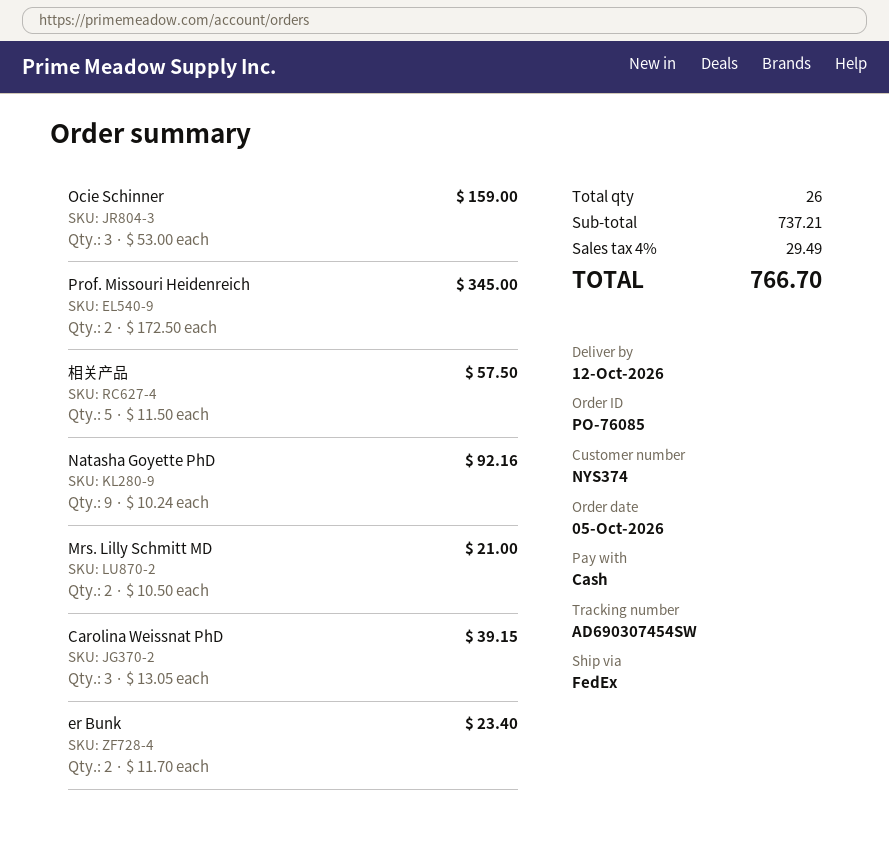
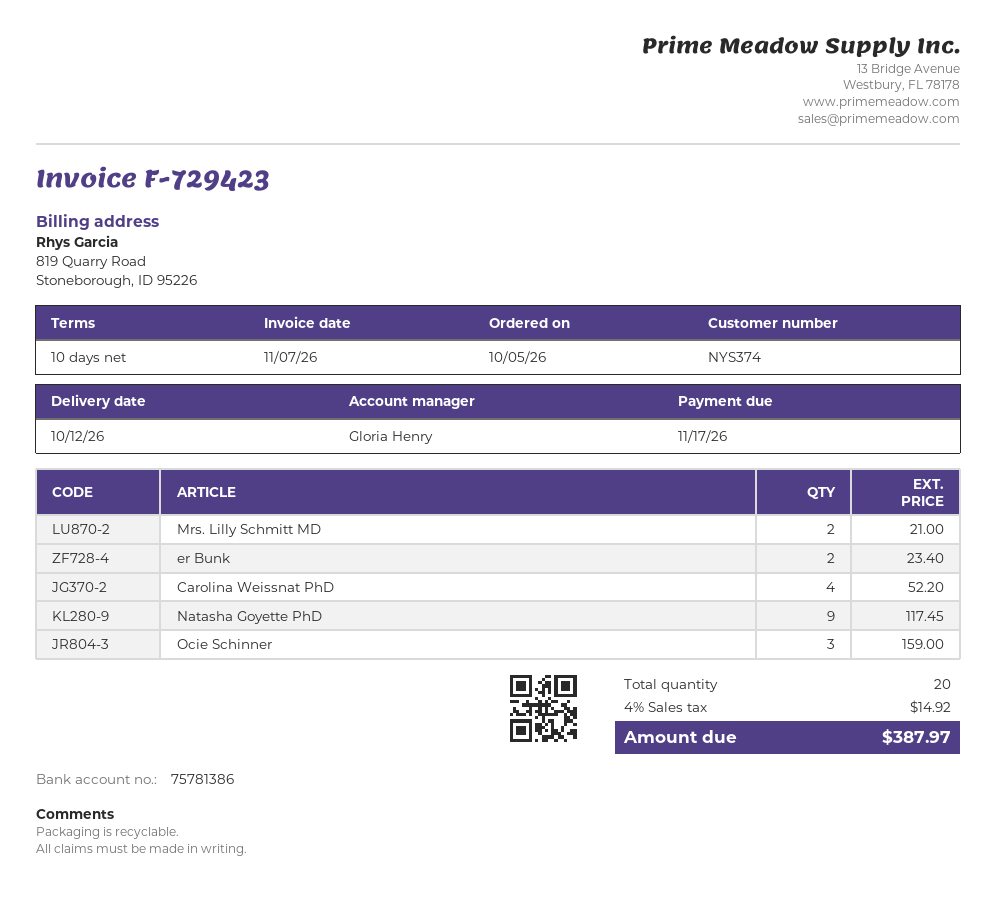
Prof. Missouri Heidenreich: 2 for 345.00 -> none
相关产品: 5 for 57.50 -> none
Natasha Goyette PhD: 9 for 92.16 -> 9 for 117.45
Carolina Weissnat PhD: 3 for 39.15 -> 4 for 52.20
total quantity: 26 -> 20
tax: 4% = 29.49 -> 4% = 14.92
total: 766.70 -> 387.97

